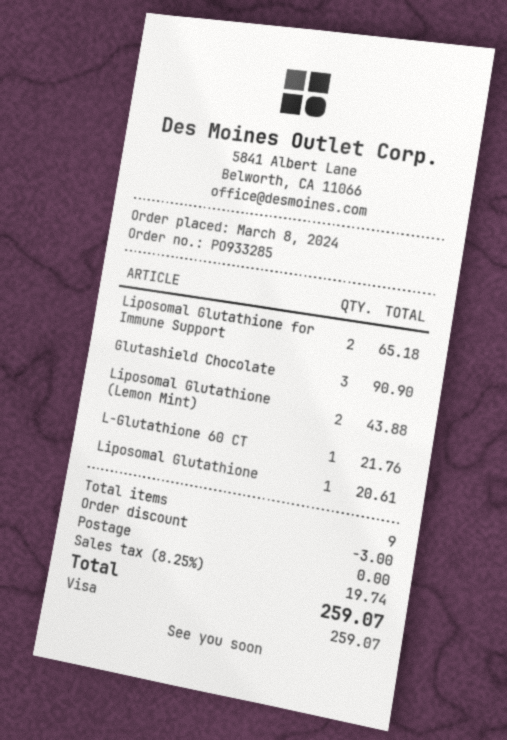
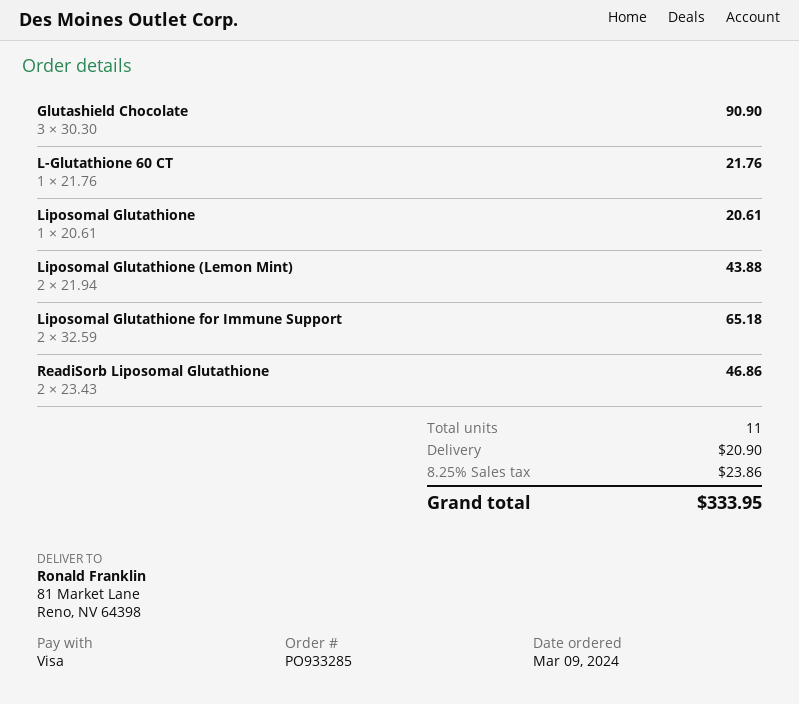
order date: 2024-03-08 -> 2024-03-09
ReadiSorb Liposomal Glutathione: none -> 2 for 46.86
total quantity: 9 -> 11
discount: 3.00 -> none
shipping: 0.00 -> 20.90
tax: 8.25% = 19.74 -> 8.25% = 23.86
total: 259.07 -> 333.95

